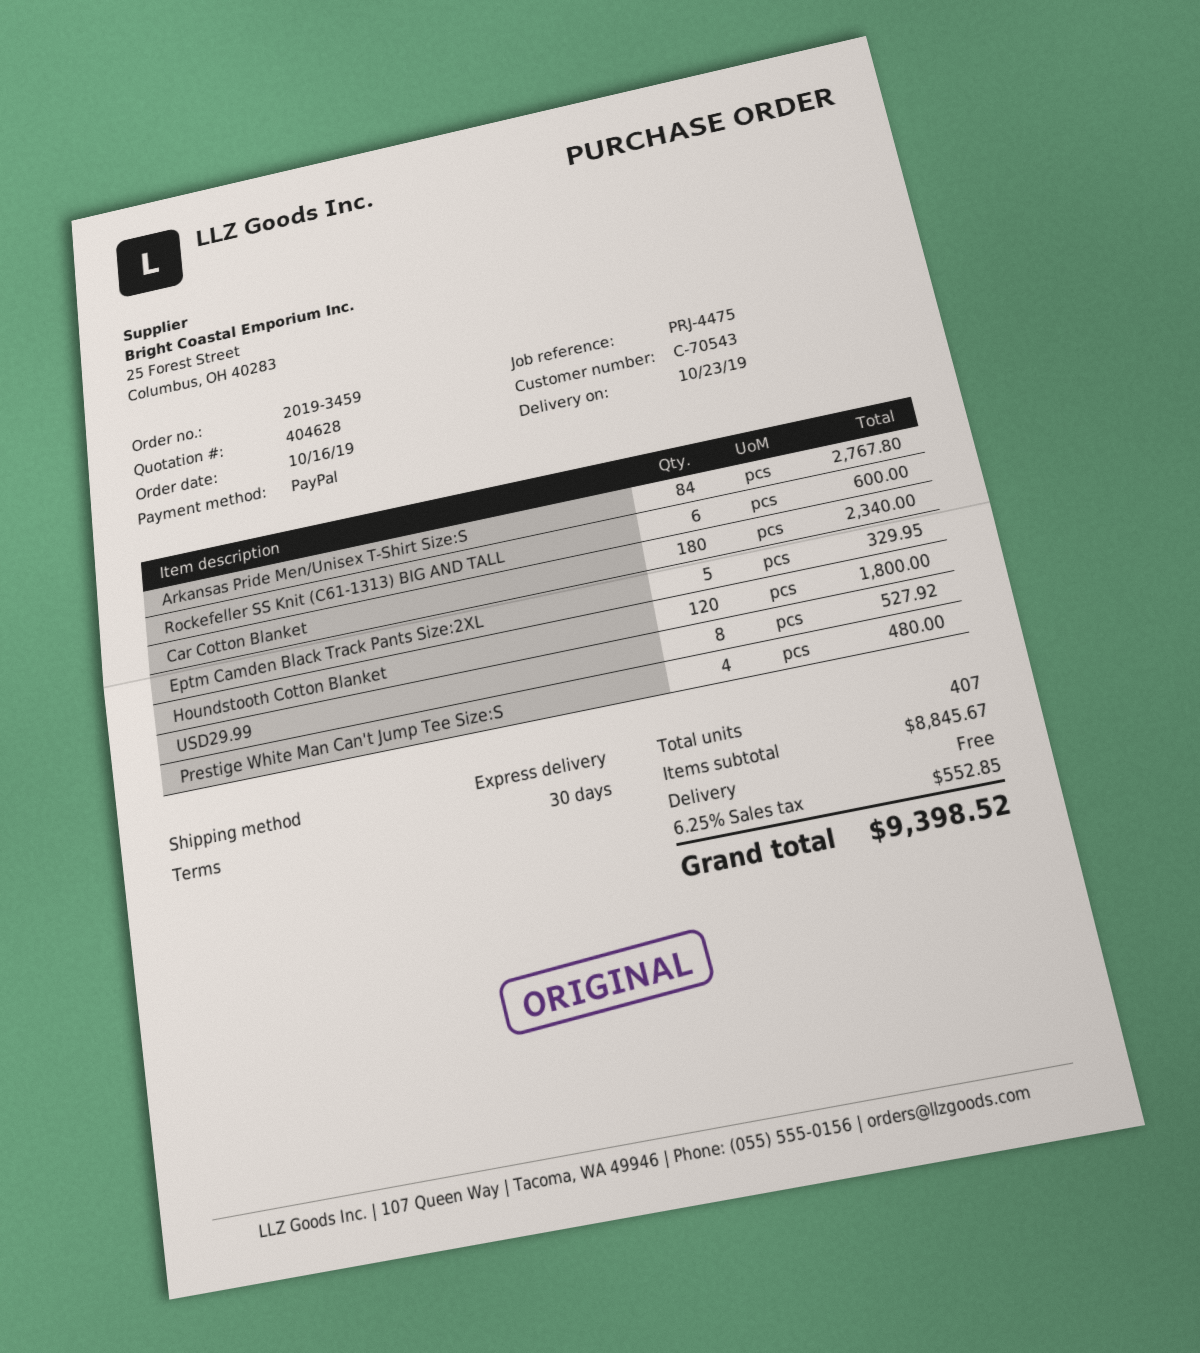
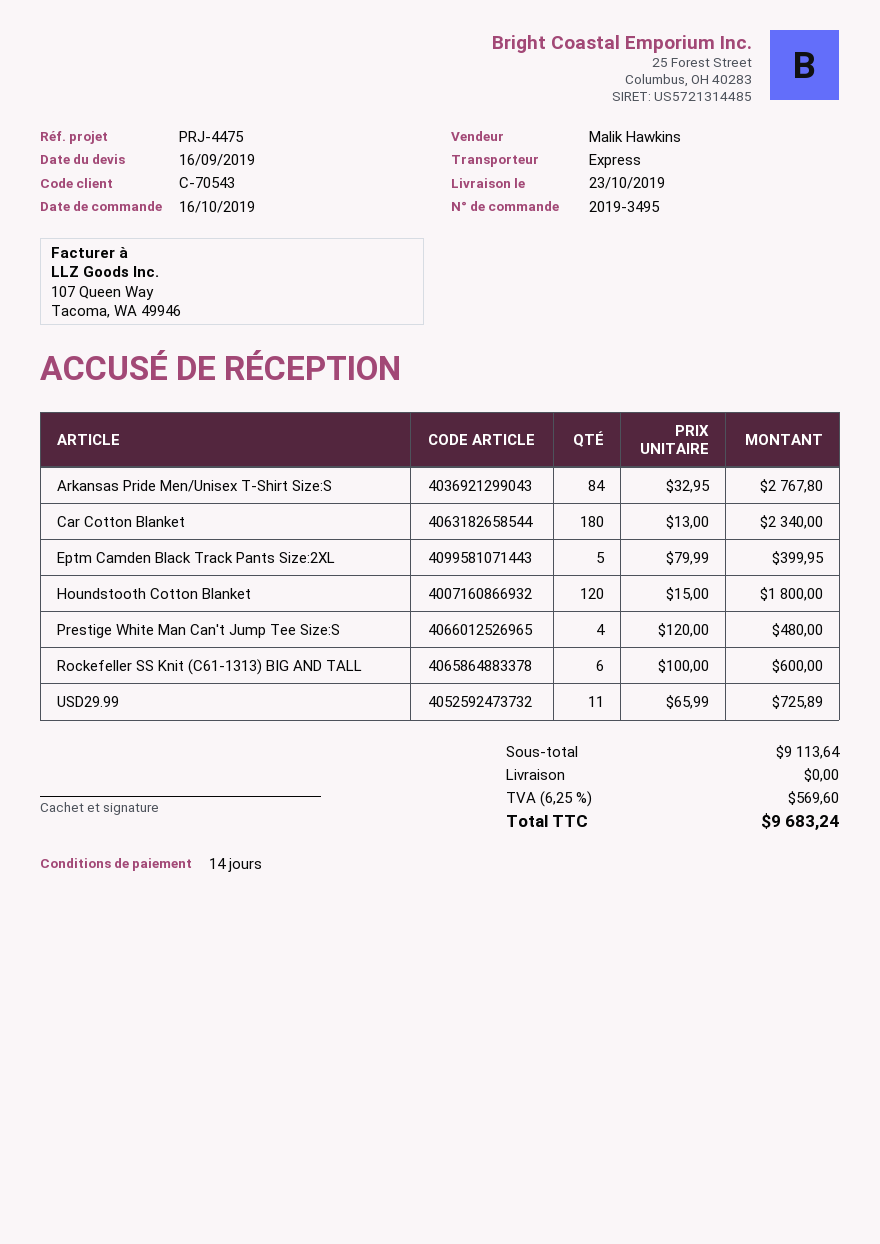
order number: 2019-3459 -> 2019-3495
payment terms: 30 days -> 14 days
Eptm Camden Black Track Pants Size:2XL: 5 for 329.95 -> 5 for 399.95
USD29.99: 8 for 527.92 -> 11 for 725.89
subtotal: 8845.67 -> 9113.64
tax: 6.25% = 552.85 -> 6.25% = 569.60
total: 9398.52 -> 9683.24

